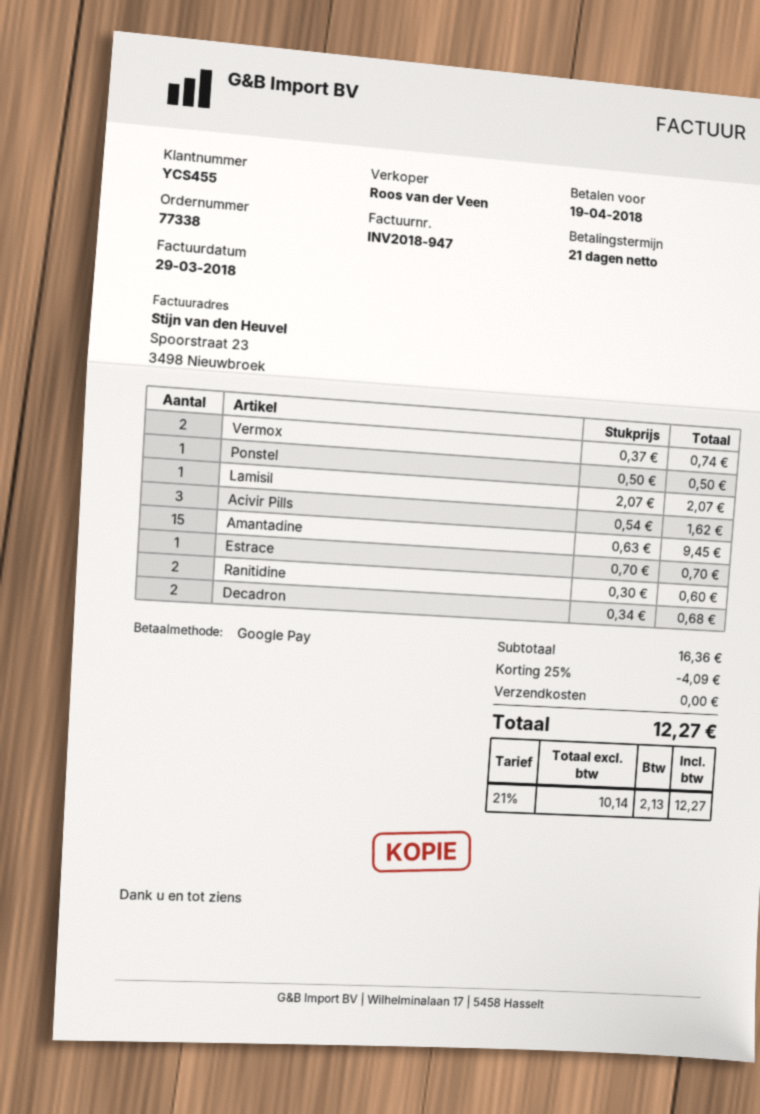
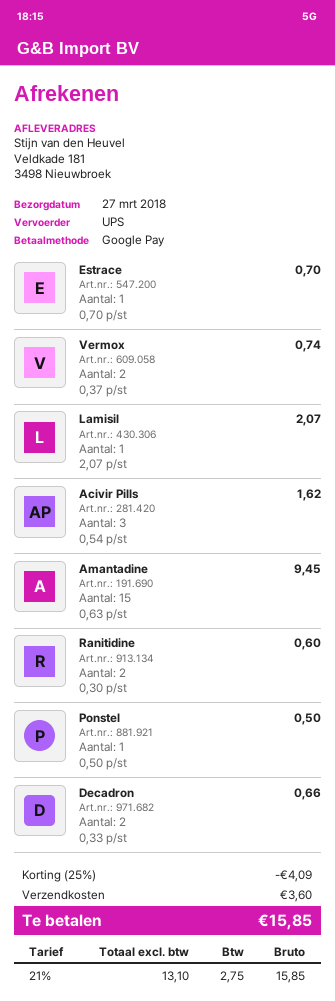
Decadron: 2 x 0.34 = 0.68 -> 2 x 0.33 = 0.66
shipping: 0.00 -> 3.60
net: 10.14 -> 13.10
tax: 21% = 2.13 -> 21% = 2.75
total: 12.27 -> 15.85

